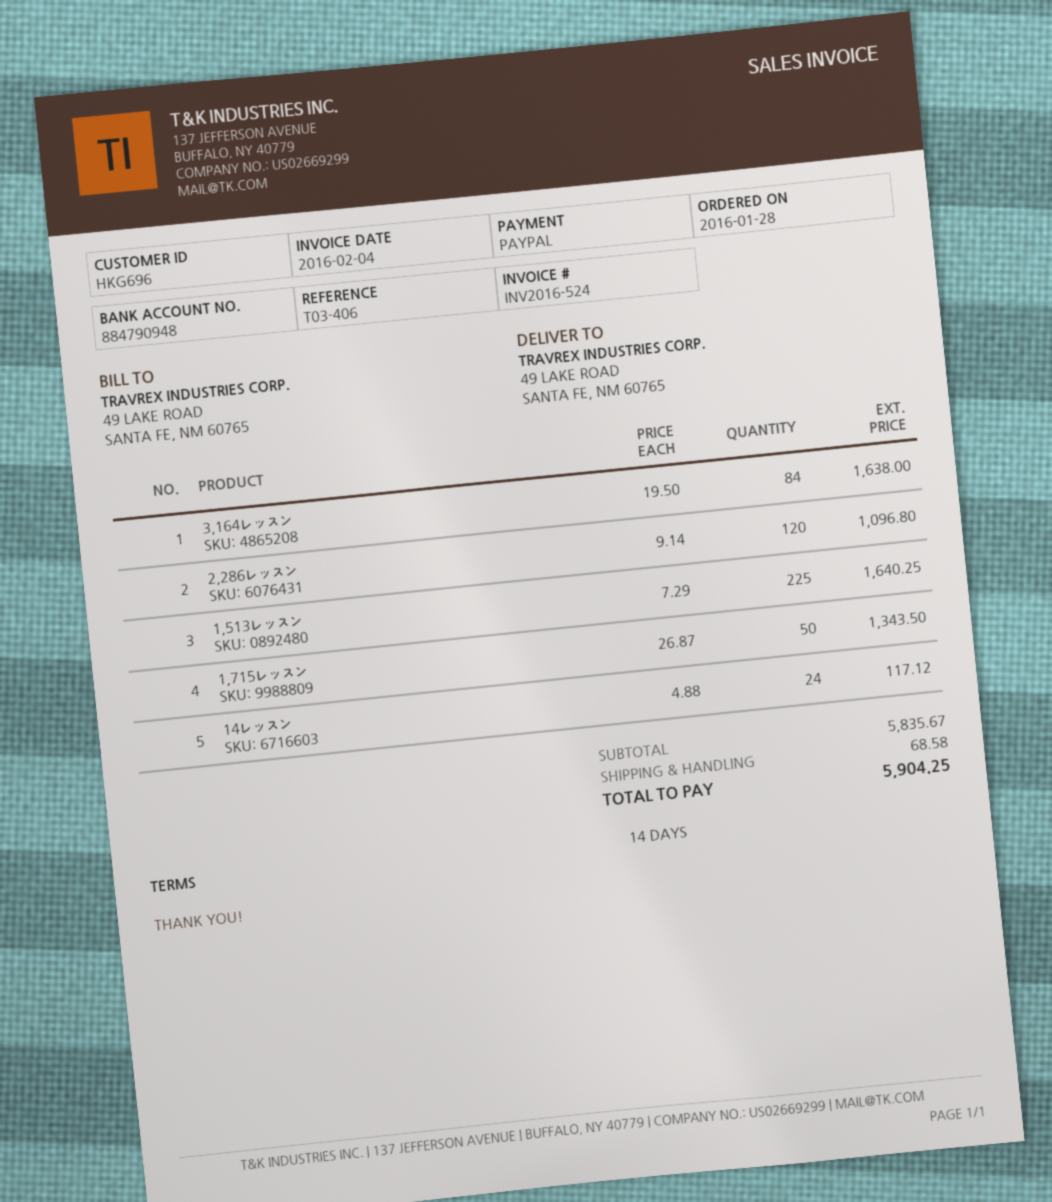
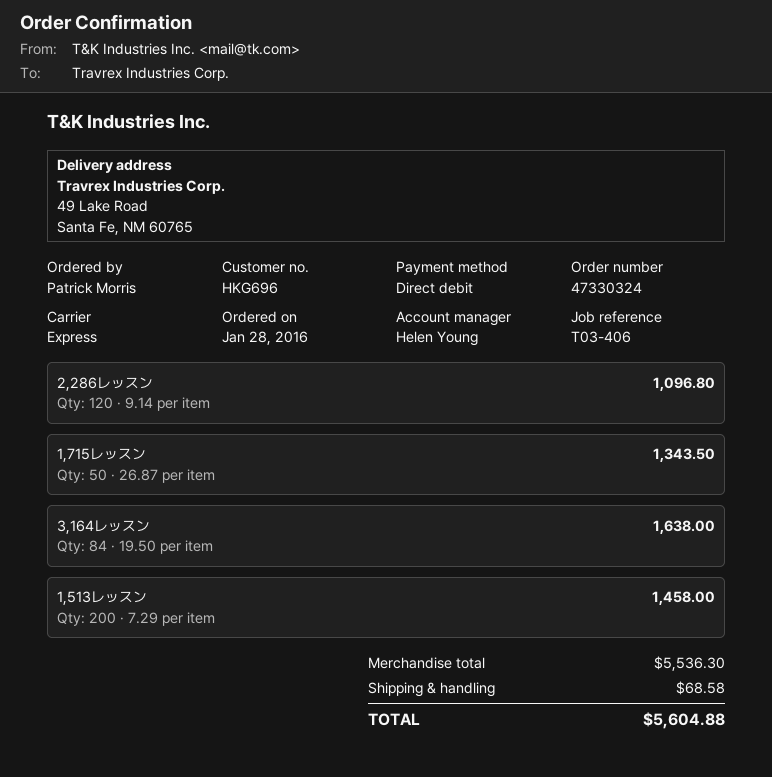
payment method: PayPal -> direct debit
1,513レッスン: 225 x 7.29 = 1640.25 -> 200 x 7.29 = 1458.00
14レッスン: 24 x 4.88 = 117.12 -> none
subtotal: 5835.67 -> 5536.30
total: 5904.25 -> 5604.88

